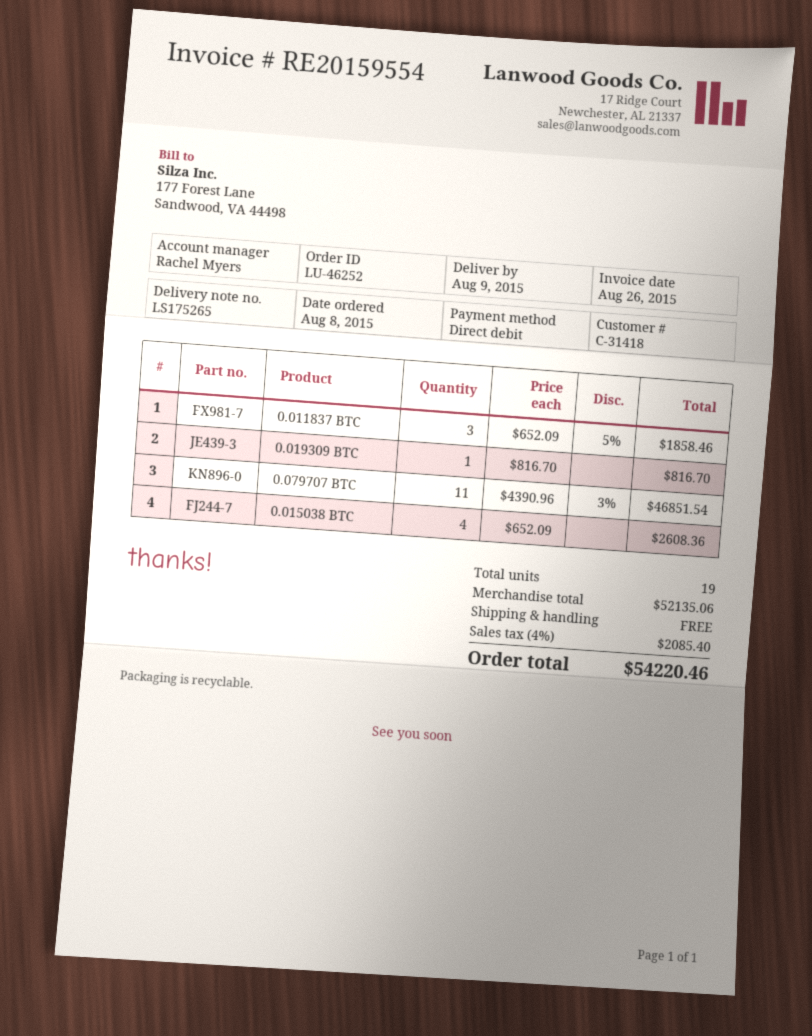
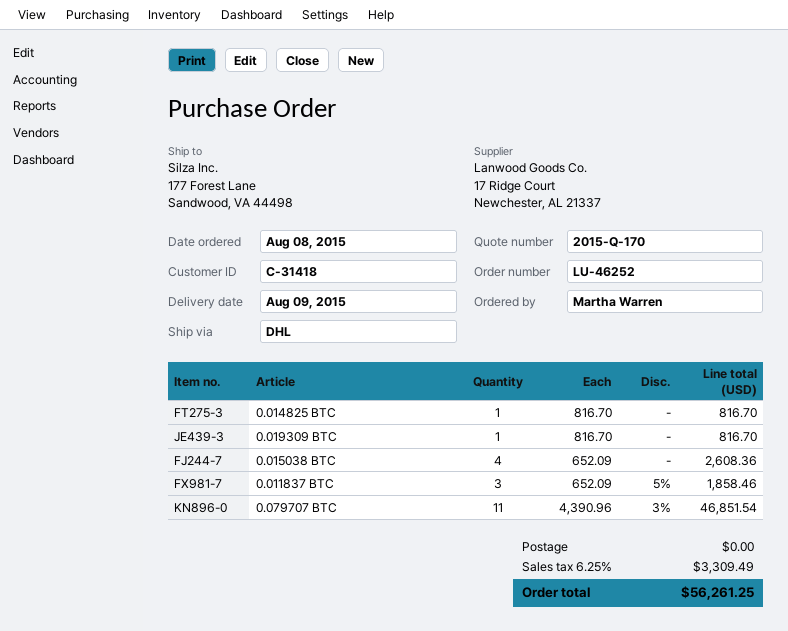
0.014825 BTC: none -> 1 x 816.70 = 816.70
tax: 4% = 2085.40 -> 6.25% = 3309.49
total: 54220.46 -> 56261.25

